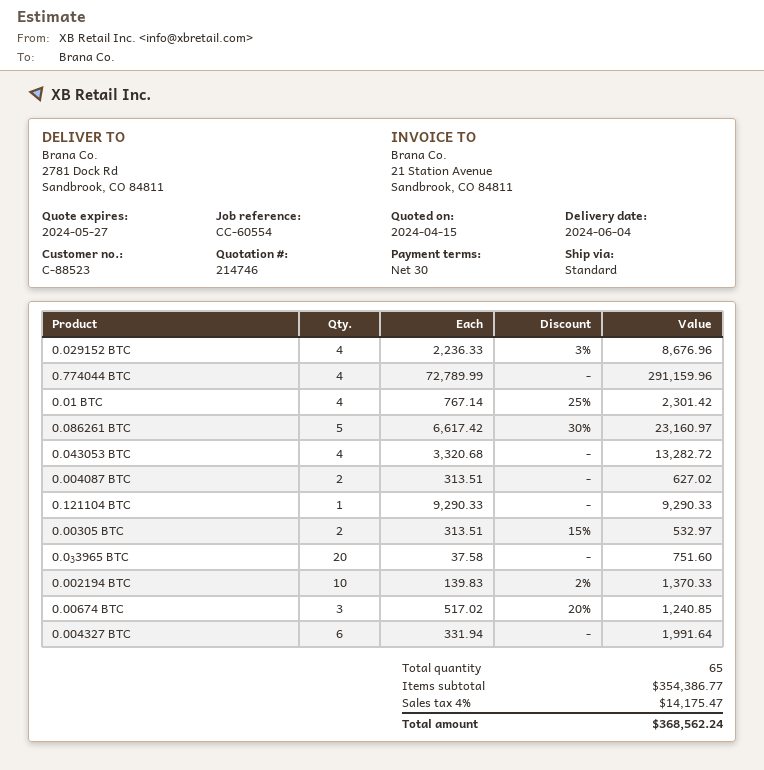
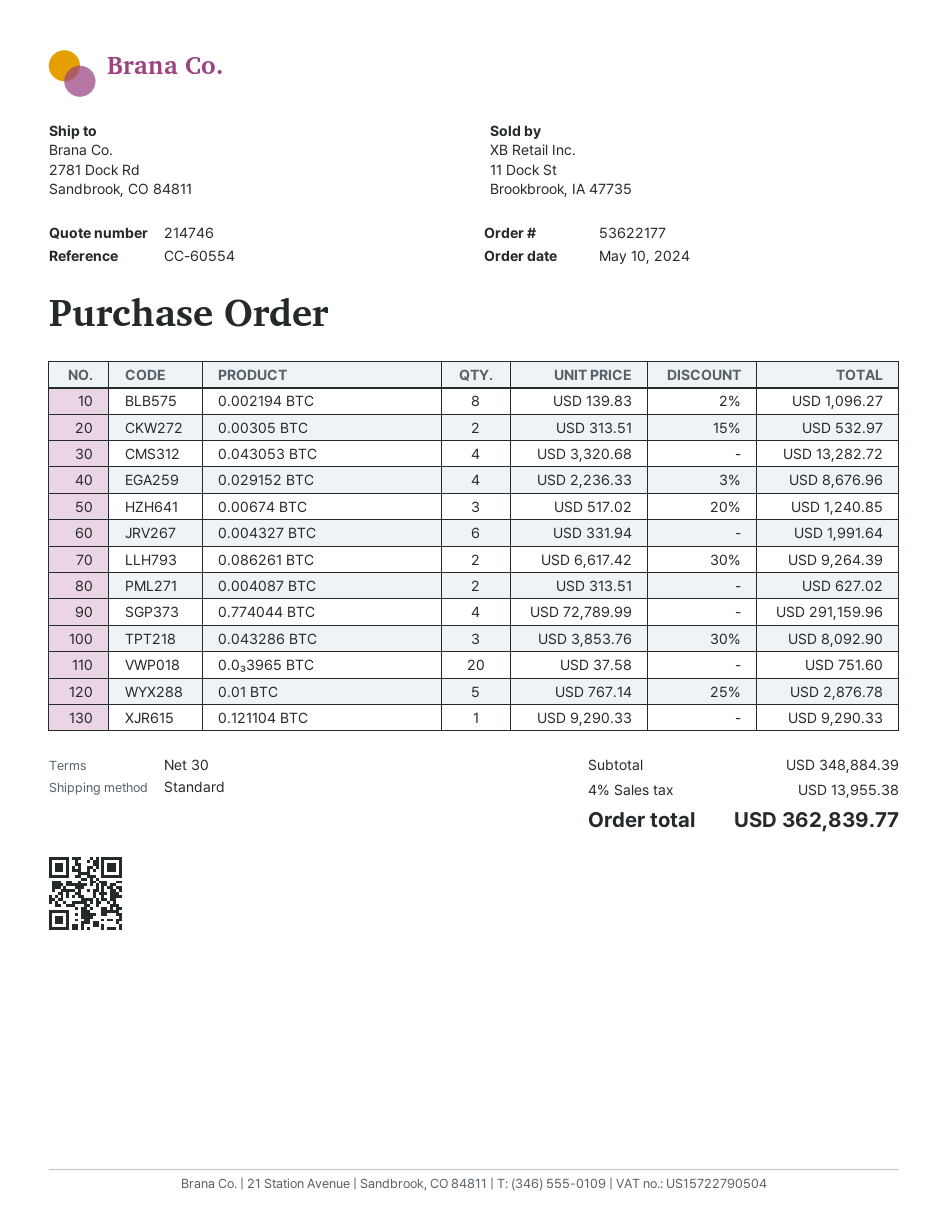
0.01 BTC: 4 x 767.14 - 25% = 2301.42 -> 5 x 767.14 - 25% = 2876.78
0.086261 BTC: 5 x 6617.42 - 30% = 23160.97 -> 2 x 6617.42 - 30% = 9264.39
0.002194 BTC: 10 x 139.83 - 2% = 1370.33 -> 8 x 139.83 - 2% = 1096.27
0.043286 BTC: none -> 3 x 3853.76 - 30% = 8092.90
subtotal: 354386.77 -> 348884.39
tax: 4% = 14175.47 -> 4% = 13955.38
total: 368562.24 -> 362839.77

